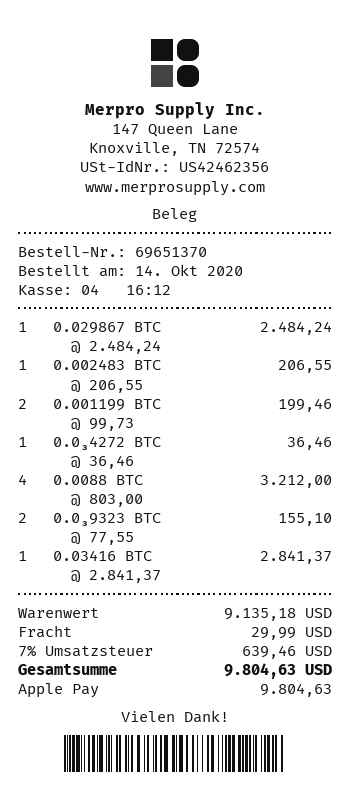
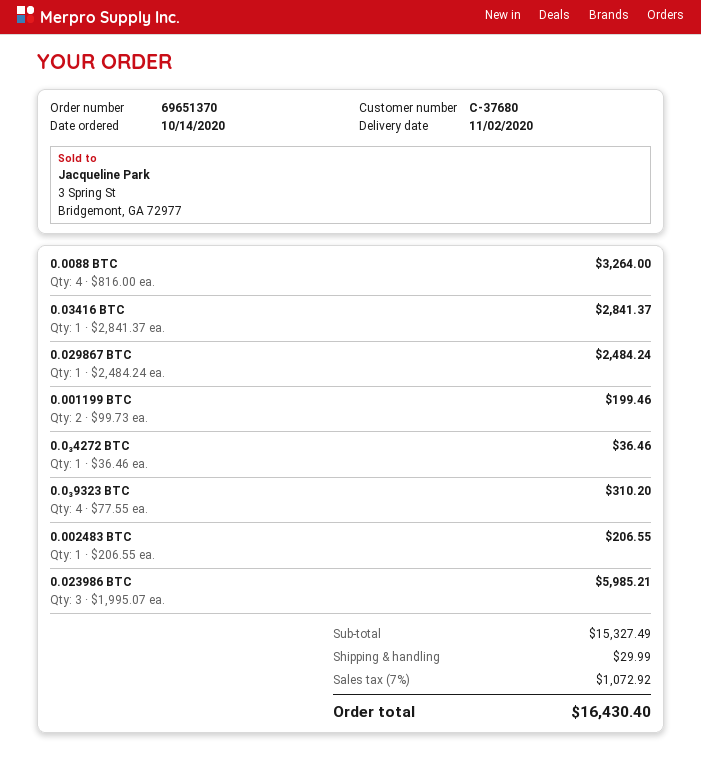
0.0088 BTC: 4 x 803.00 = 3212.00 -> 4 x 816.00 = 3264.00
0.0₃9323 BTC: 2 x 77.55 = 155.10 -> 4 x 77.55 = 310.20
0.023986 BTC: none -> 3 x 1995.07 = 5985.21
subtotal: 9135.18 -> 15327.49
tax: 7% = 639.46 -> 7% = 1072.92
total: 9804.63 -> 16430.40

